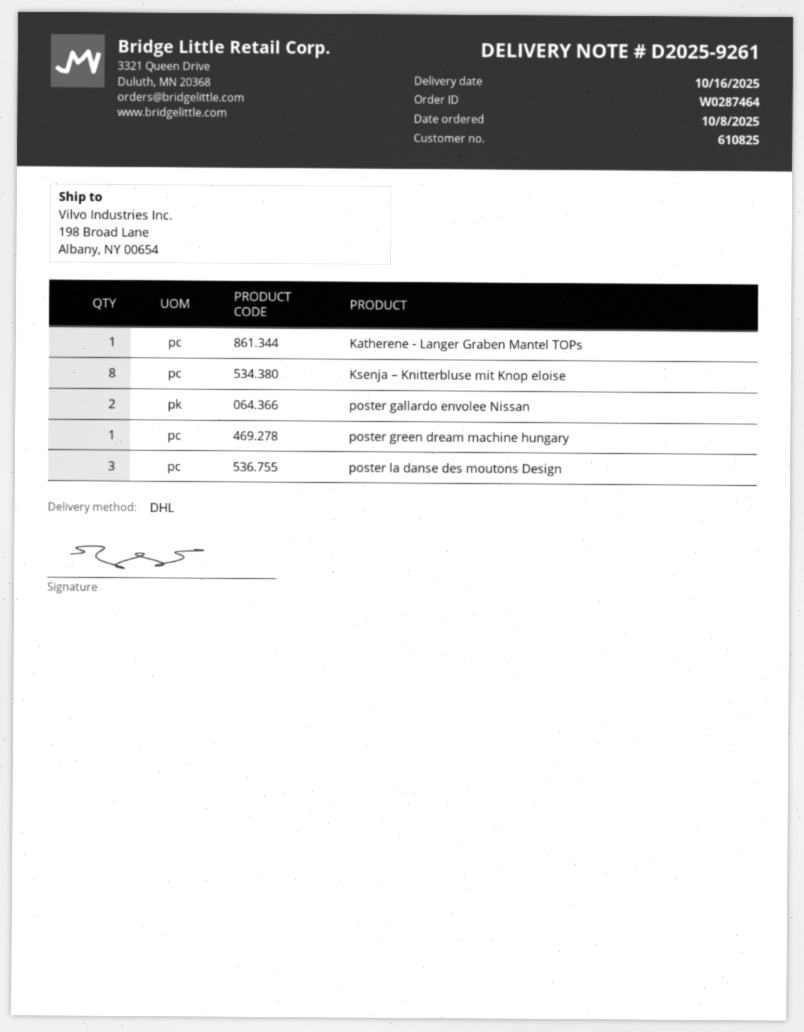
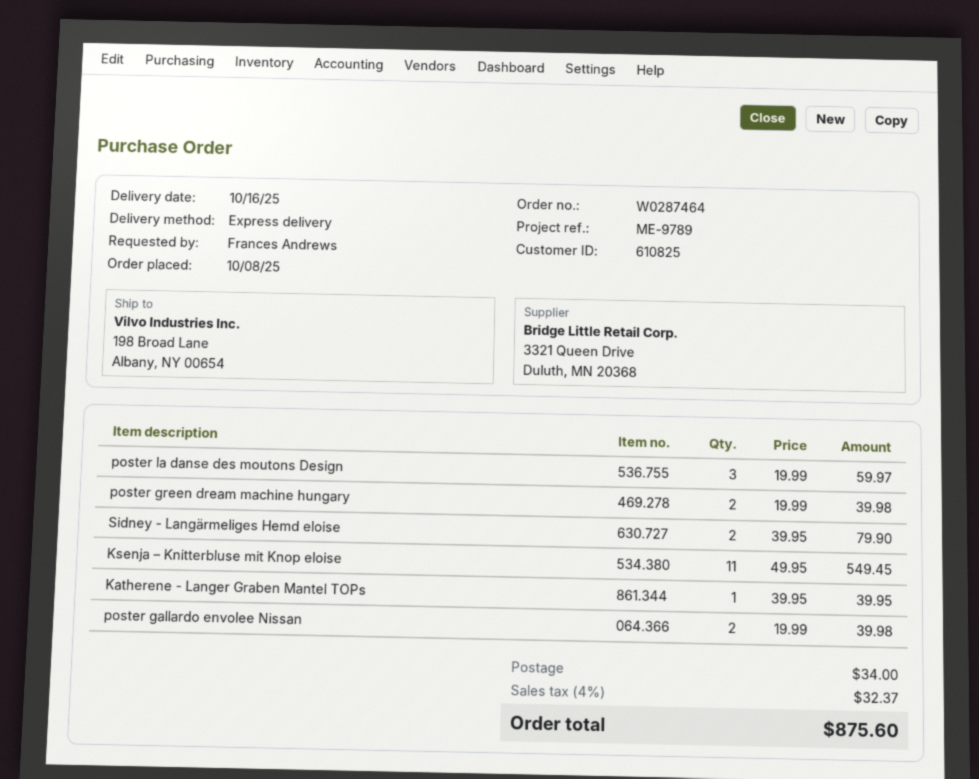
shipping method: DHL -> express
Ksenja – Knitterbluse mit Knop eloise: 8 -> 11
poster green dream machine hungary: 1 -> 2
Sidney - Langärmeliges Hemd eloise: none -> 2

